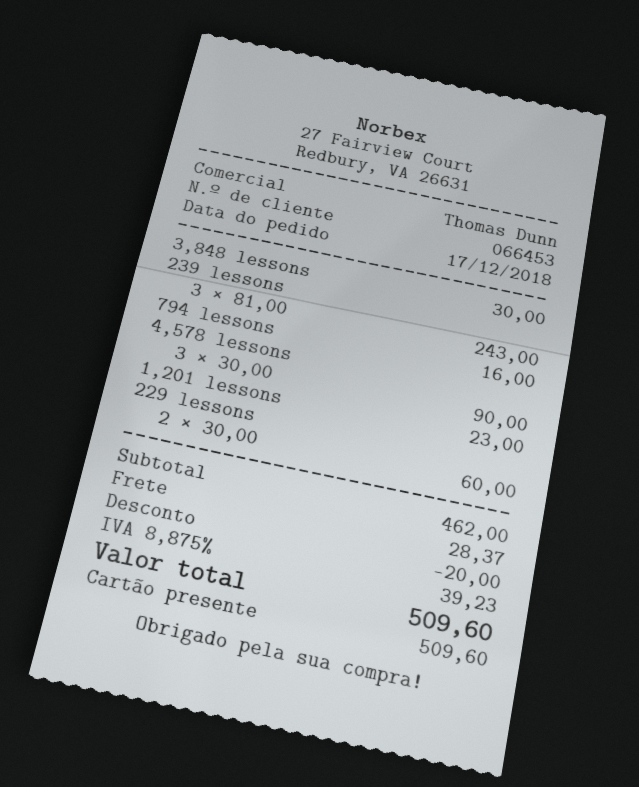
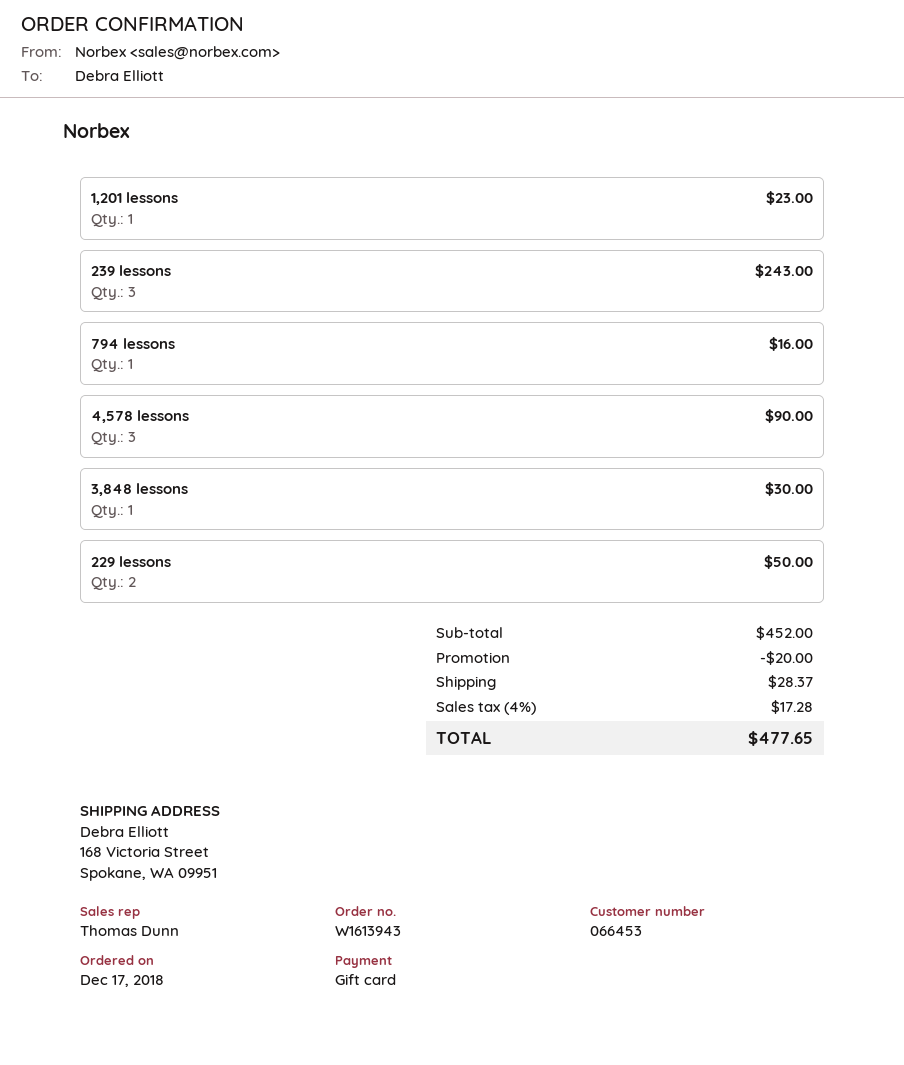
229 lessons: 2 for 60.00 -> 2 for 50.00
subtotal: 462.00 -> 452.00
tax: 8.875% = 39.23 -> 4% = 17.28
total: 509.60 -> 477.65

